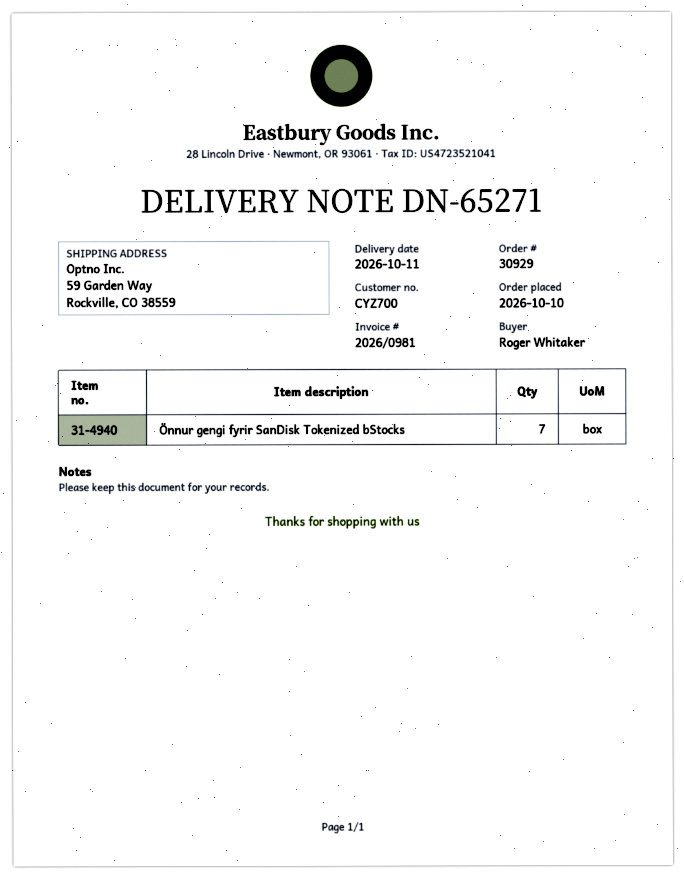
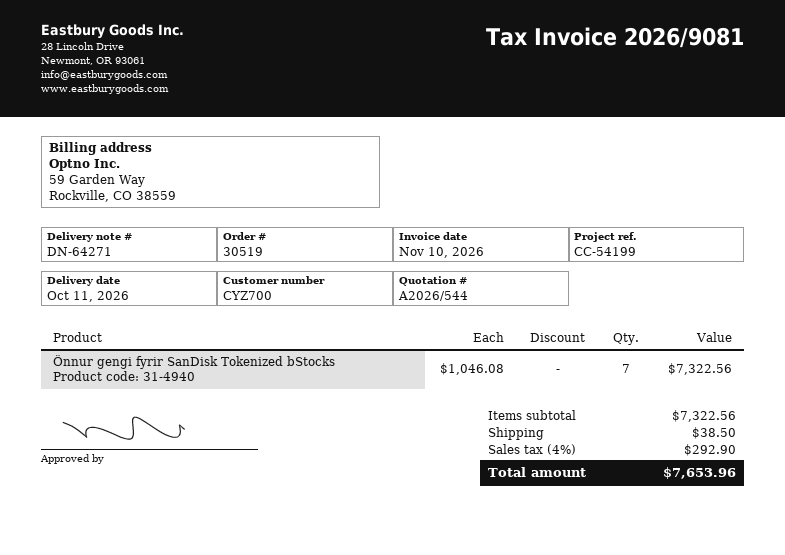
order number: 30929 -> 30519
delivery note number: DN-65271 -> DN-64271
invoice number: 2026/0981 -> 2026/9081

